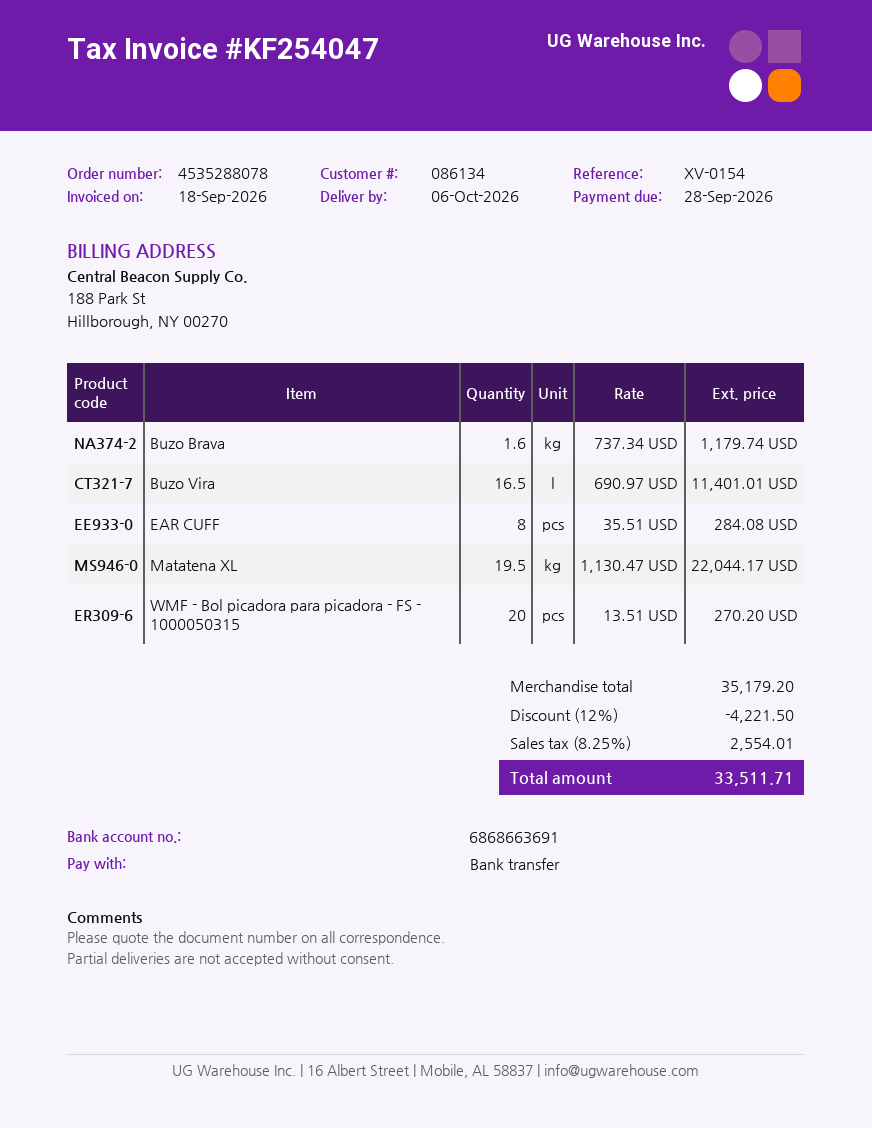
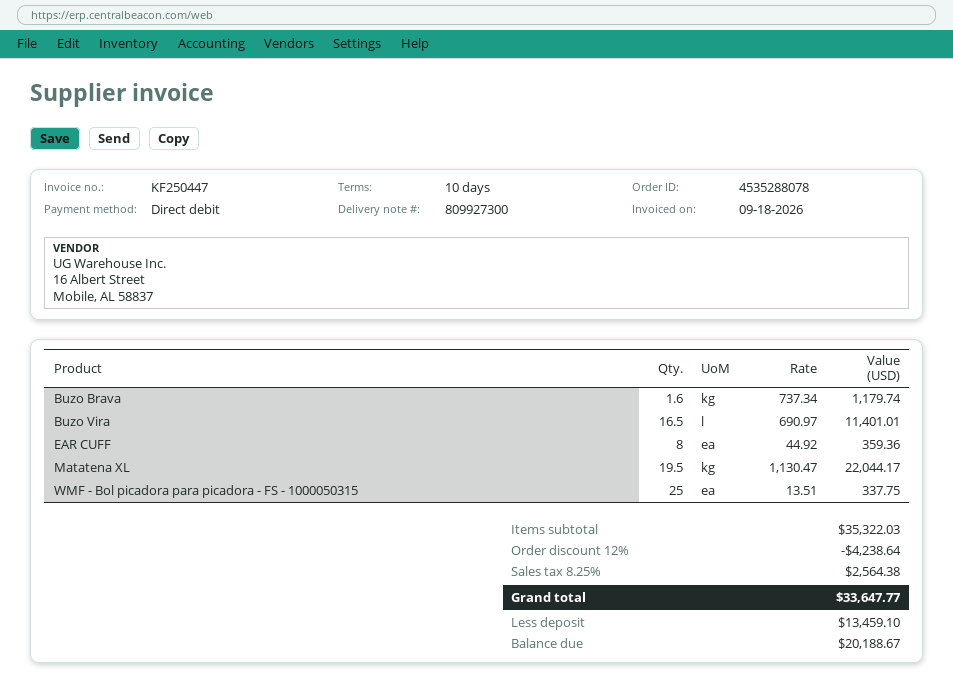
invoice number: KF254047 -> KF250447
payment method: bank transfer -> direct debit
EAR CUFF: 8 x 35.51 = 284.08 -> 8 x 44.92 = 359.36
WMF - Bol picadora para picadora - FS - 1000050315: 20 x 13.51 = 270.20 -> 25 x 13.51 = 337.75
subtotal: 35179.20 -> 35322.03
discount: 12% = 4221.50 -> 12% = 4238.64
tax: 8.25% = 2554.01 -> 8.25% = 2564.38
total: 33511.71 -> 33647.77

